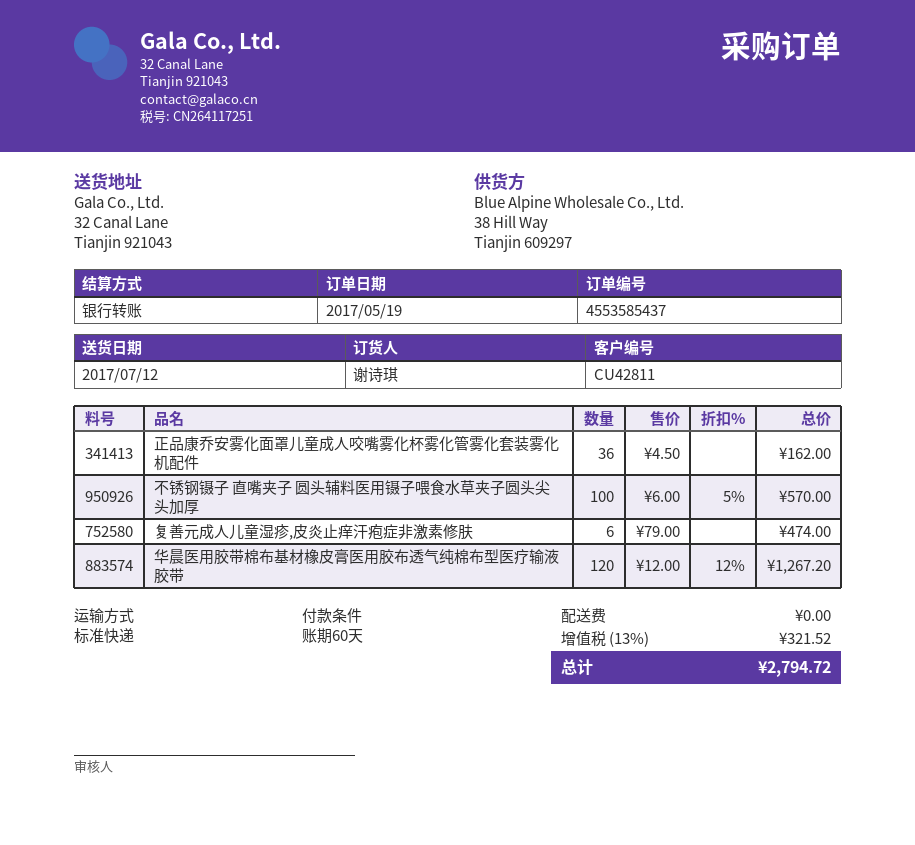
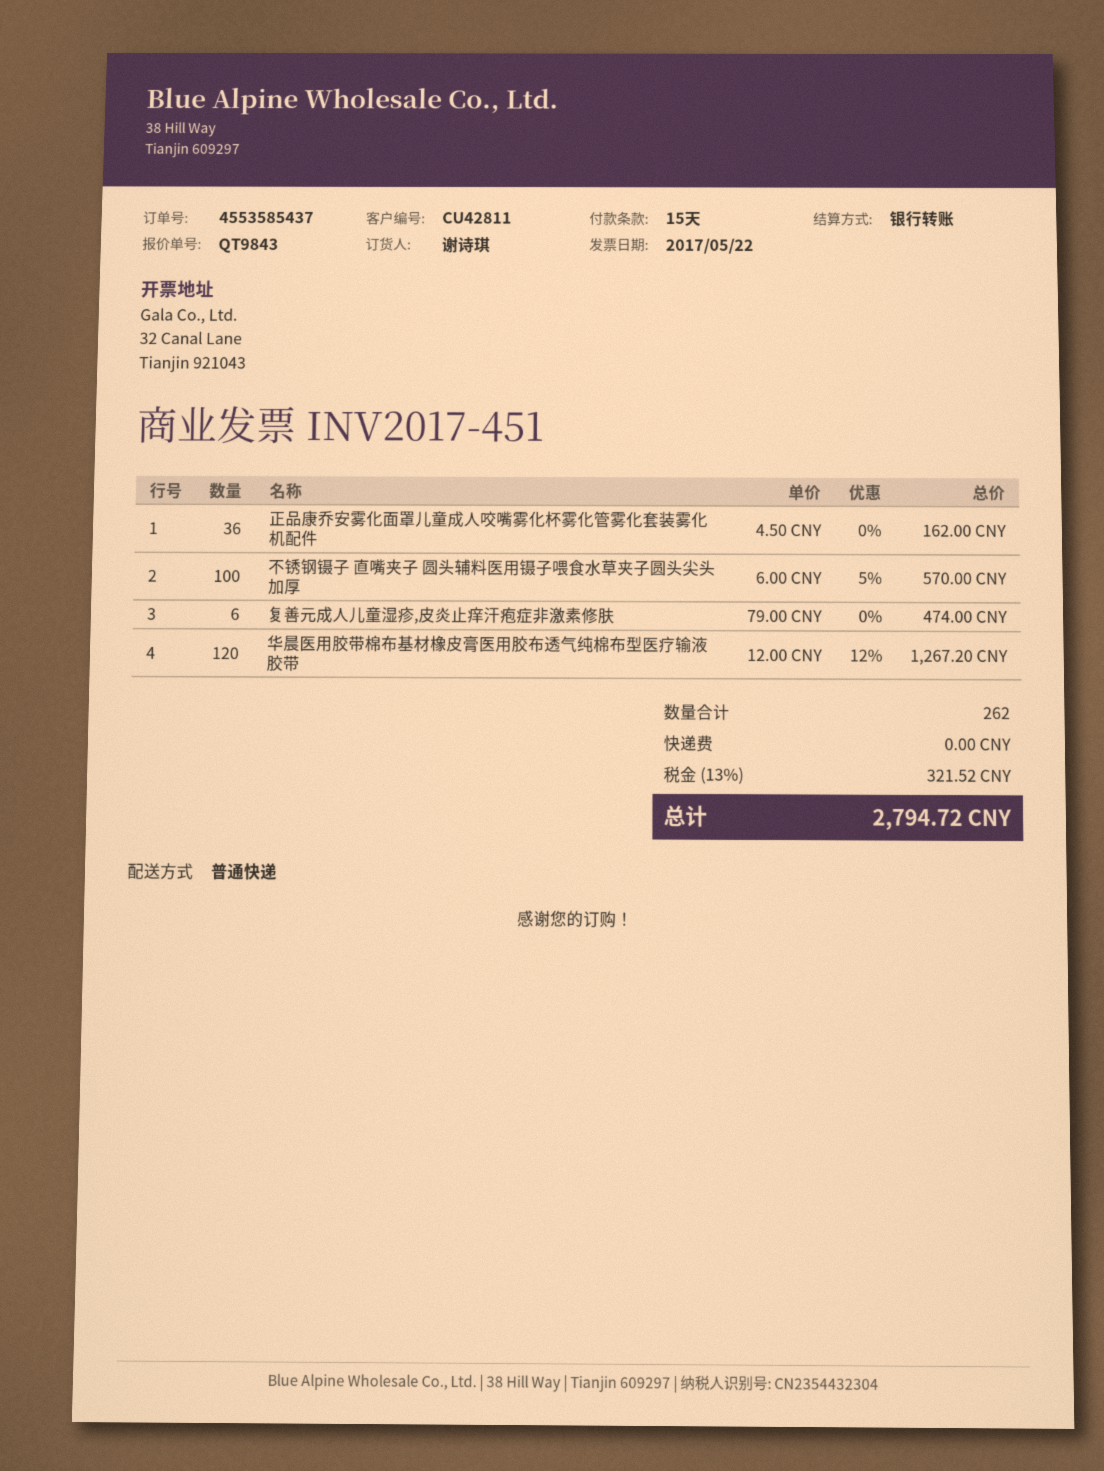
payment terms: 60 days -> 15 days

